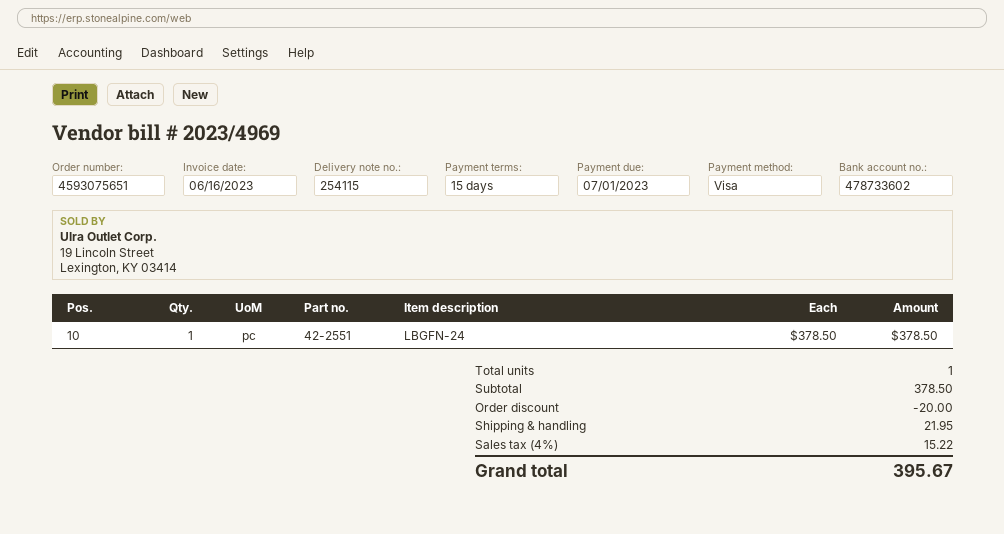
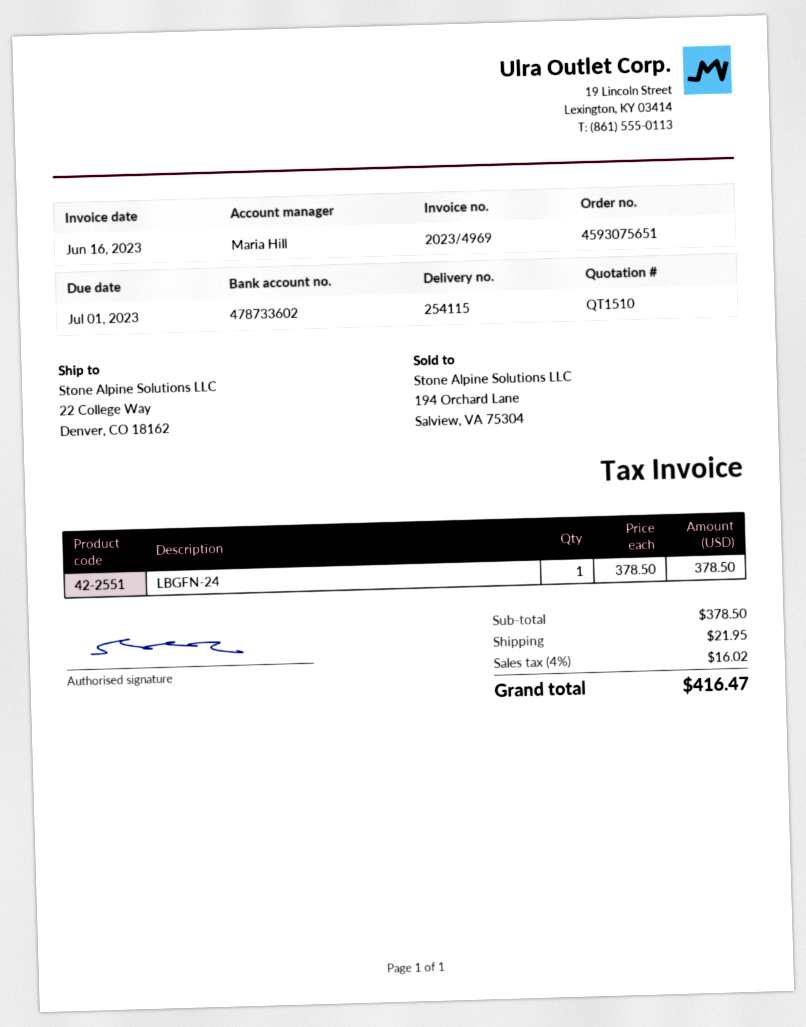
discount: 20.00 -> none
tax: 4% = 15.22 -> 4% = 16.02
total: 395.67 -> 416.47

